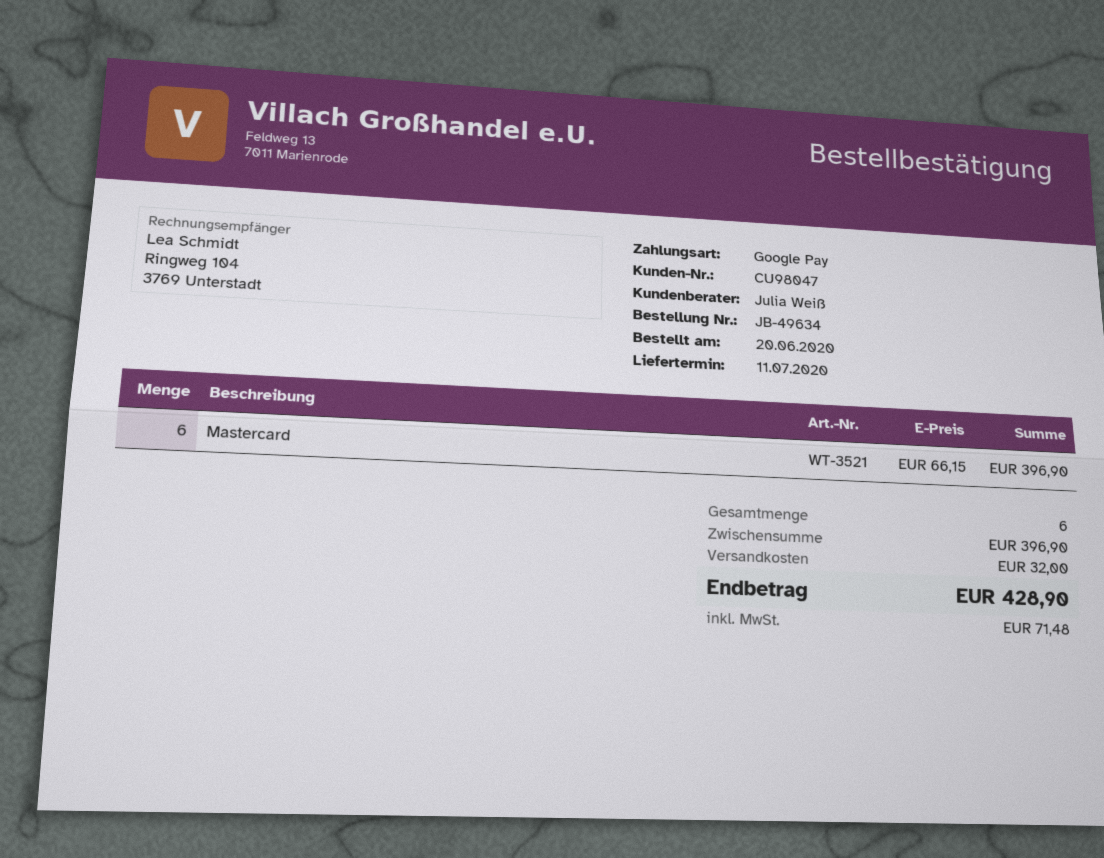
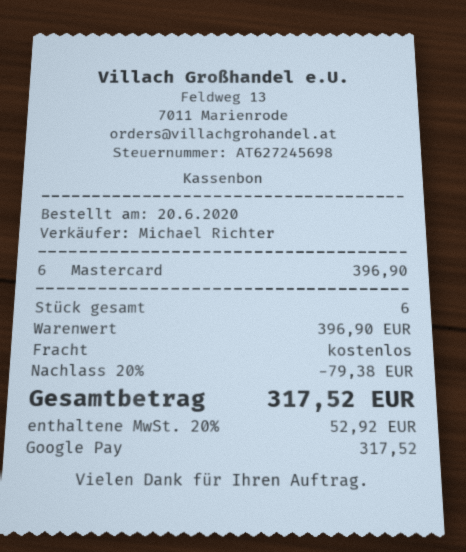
sales rep: Julia Weiß -> Michael Richter
discount: none -> 20% = 79.38
shipping: 32.00 -> 0.00
tax: 71.48 -> 52.92
total: 428.90 -> 317.52

